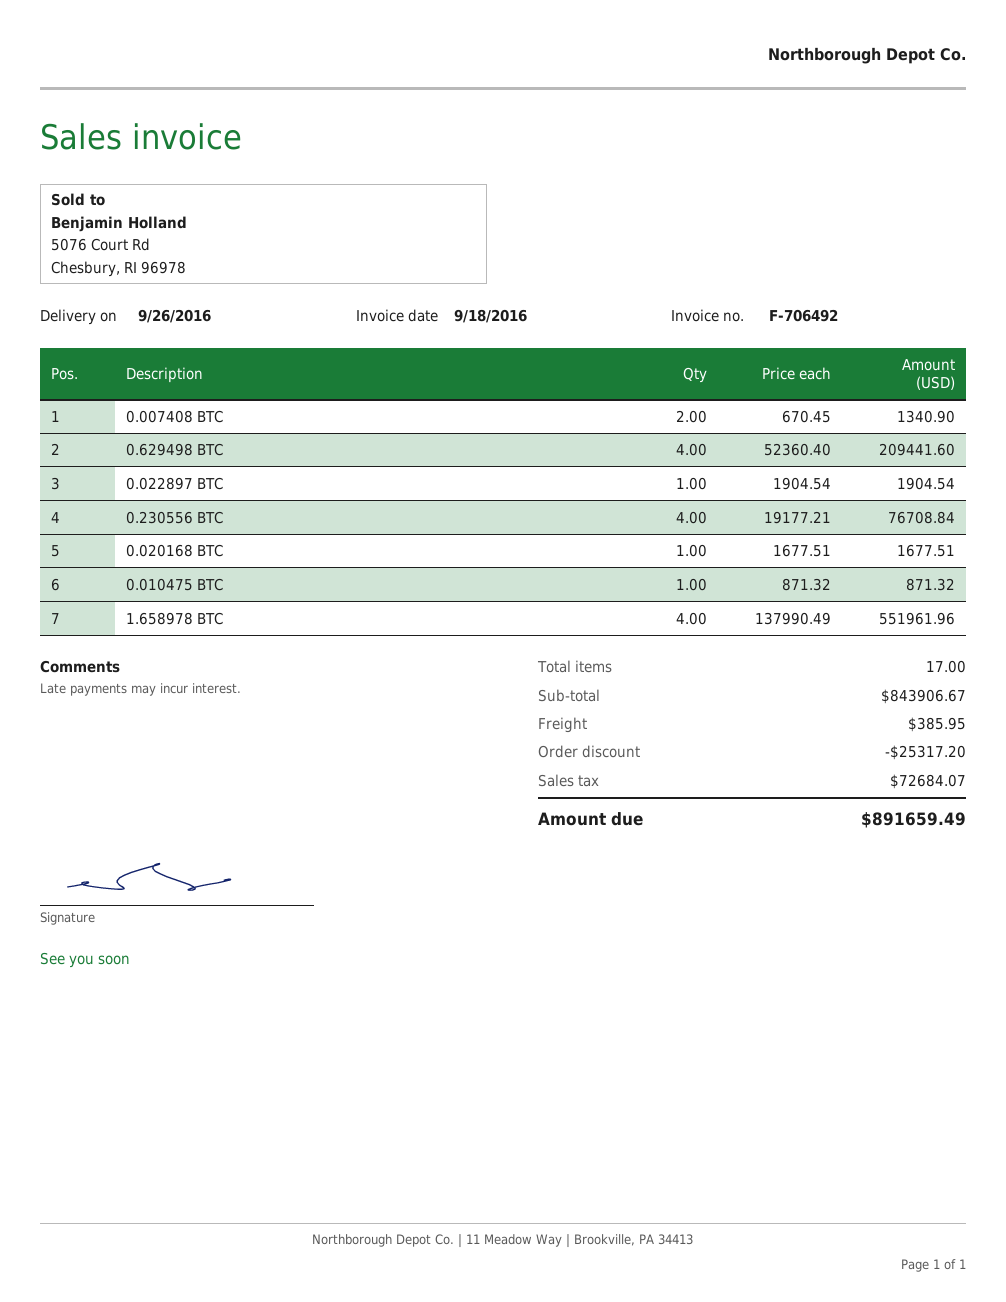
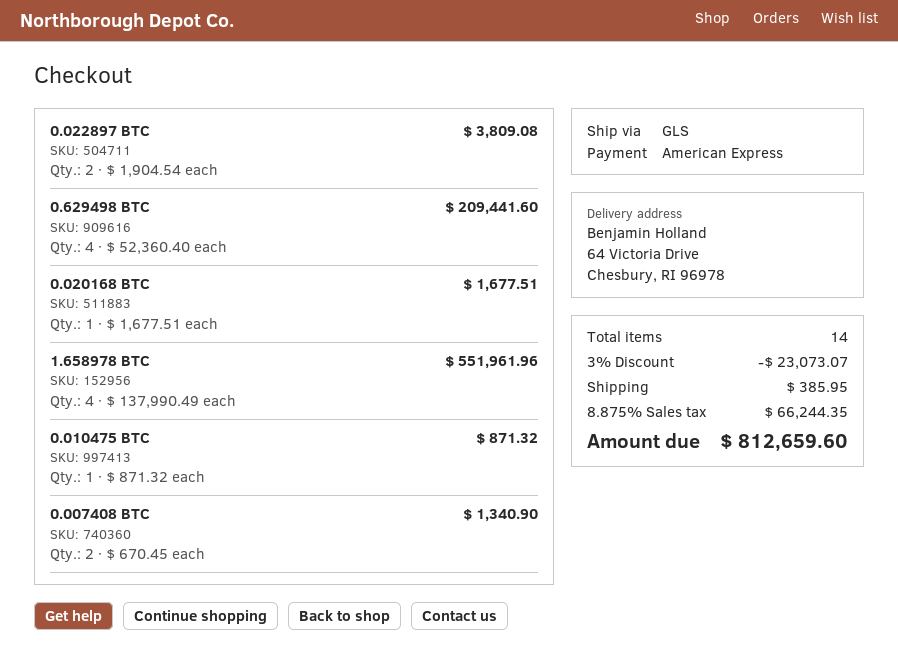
0.022897 BTC: 1 x 1904.54 = 1904.54 -> 2 x 1904.54 = 3809.08
0.230556 BTC: 4 x 19177.21 = 76708.84 -> none
total quantity: 17 -> 14
discount: 25317.20 -> 23073.07
tax: 72684.07 -> 66244.35
total: 891659.49 -> 812659.60

